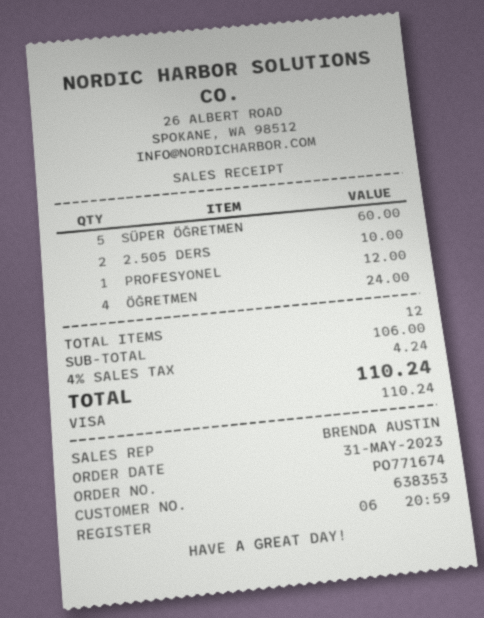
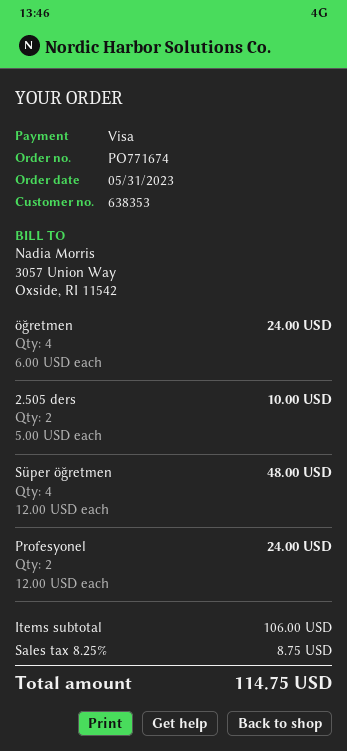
SÜPER ÖĞRETMEN: 5 for 60.00 -> 4 for 48.00
PROFESYONEL: 1 for 12.00 -> 2 for 24.00
tax: 4% = 4.24 -> 8.25% = 8.75
total: 110.24 -> 114.75

